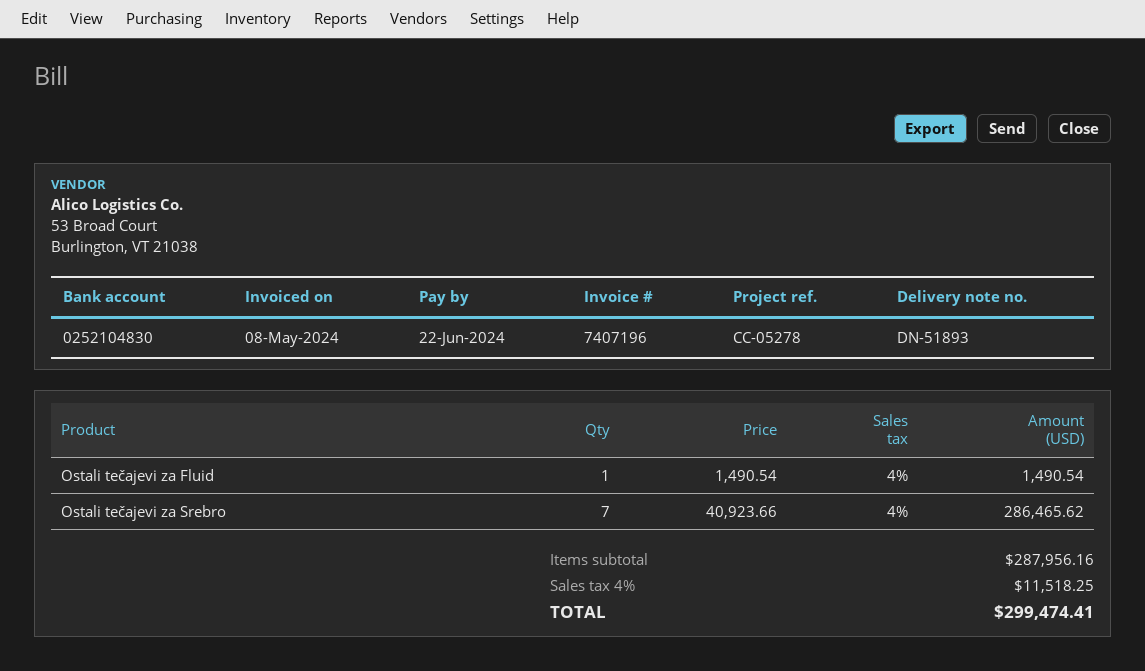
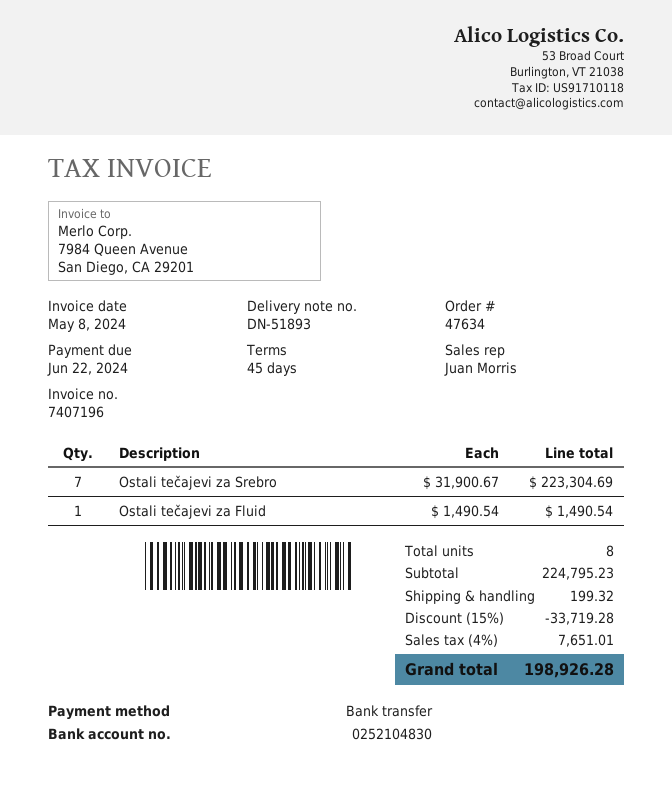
Ostali tečajevi za Srebro: 7 x 40923.66 = 286465.62 -> 7 x 31900.67 = 223304.69
subtotal: 287956.16 -> 224795.23
discount: none -> 15% = 33719.28
shipping: none -> 199.32
tax: 4% = 11518.25 -> 4% = 7651.01
total: 299474.41 -> 198926.28

